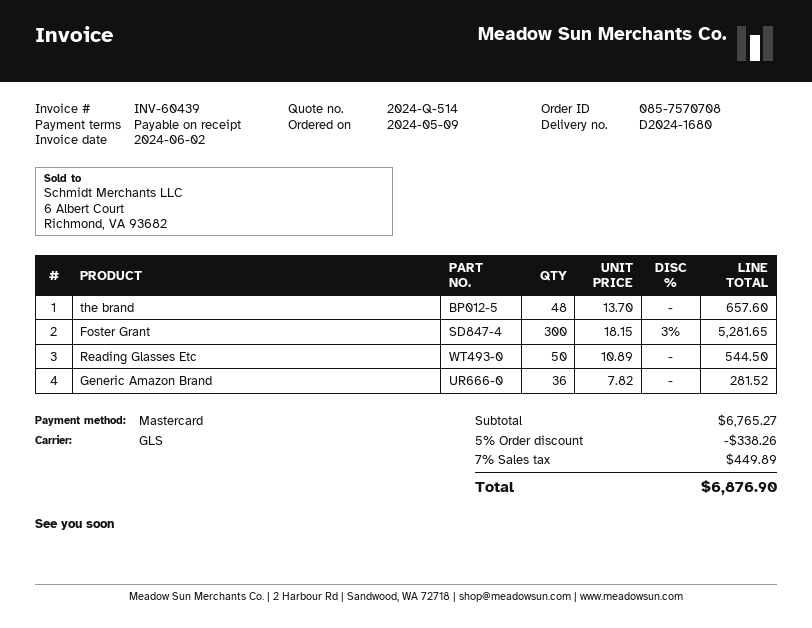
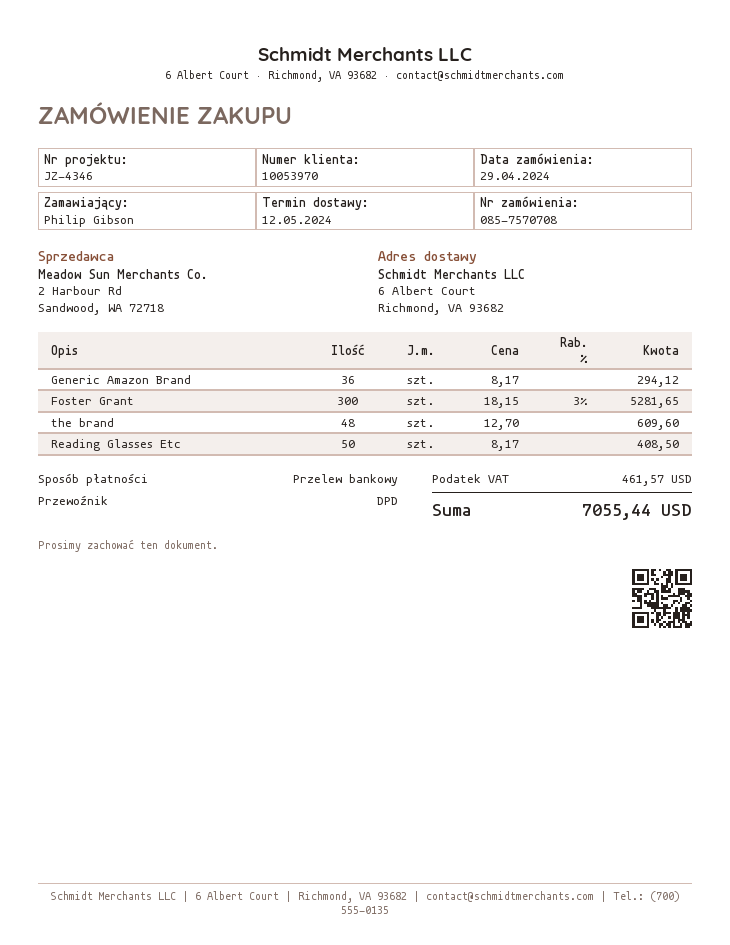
order date: 2024-05-09 -> 2024-04-29
payment method: Mastercard -> bank transfer
shipping method: GLS -> DPD
the brand: 48 x 13.70 = 657.60 -> 48 x 12.70 = 609.60
Reading Glasses Etc: 50 x 10.89 = 544.50 -> 50 x 8.17 = 408.50
Generic Amazon Brand: 36 x 7.82 = 281.52 -> 36 x 8.17 = 294.12
discount: 5% = 338.26 -> none
tax: 449.89 -> 461.57
total: 6876.90 -> 7055.44

